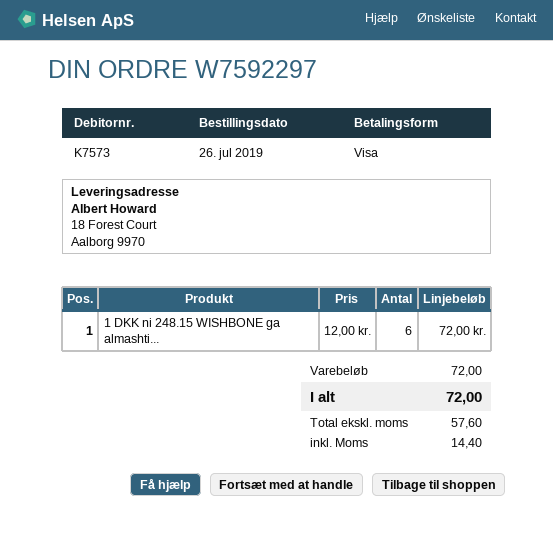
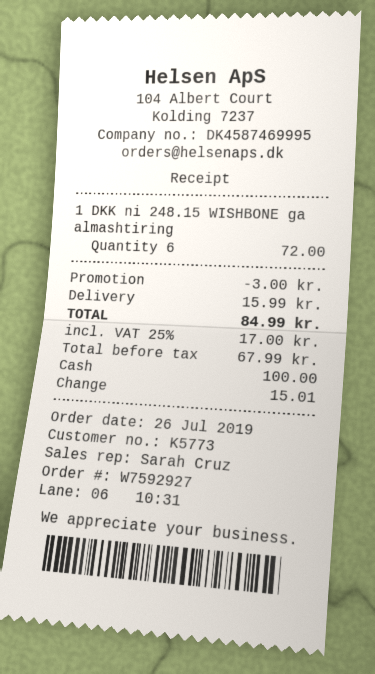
order number: W7592297 -> W7592927
customer number: K7573 -> K5773
payment method: Visa -> cash
discount: none -> 3.00
shipping: none -> 15.99
net: 57.60 -> 67.99
tax: 14.40 -> 17.00
total: 72.00 -> 84.99

